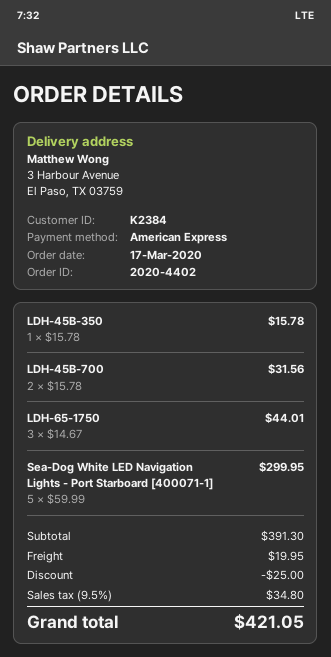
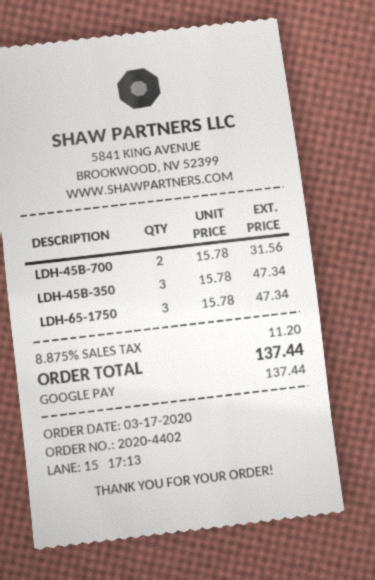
payment method: American Express -> Google Pay
LDH-45B-350: 1 x 15.78 = 15.78 -> 3 x 15.78 = 47.34
LDH-65-1750: 3 x 14.67 = 44.01 -> 3 x 15.78 = 47.34
Sea-Dog White LED Navigation Lights - Port Starboard [400071-1]: 5 x 59.99 = 299.95 -> none
discount: 25.00 -> none
shipping: 19.95 -> none
tax: 9.5% = 34.80 -> 8.875% = 11.20
total: 421.05 -> 137.44

